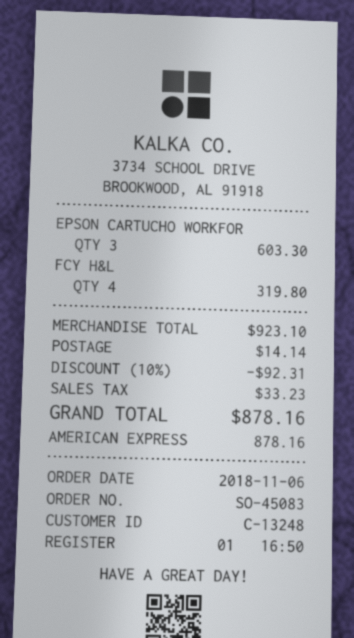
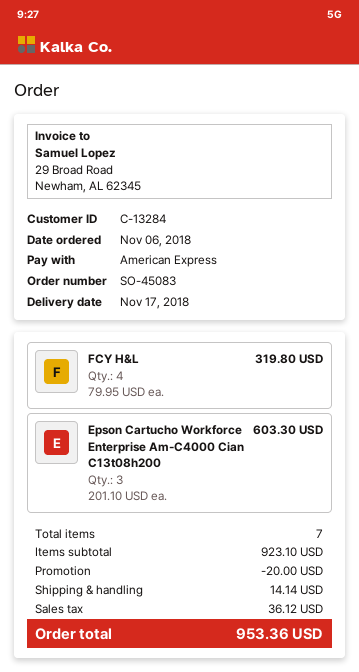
customer number: C-13248 -> C-13284
discount: 92.31 -> 20.00
tax: 33.23 -> 36.12
total: 878.16 -> 953.36

